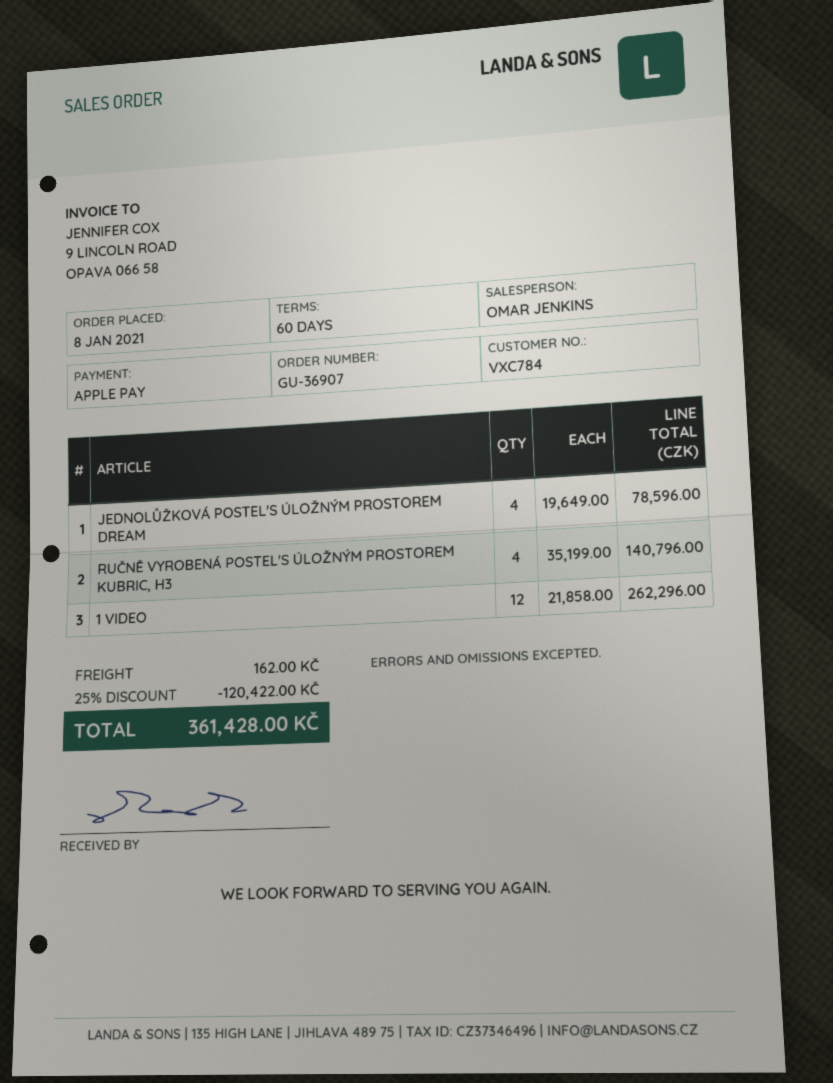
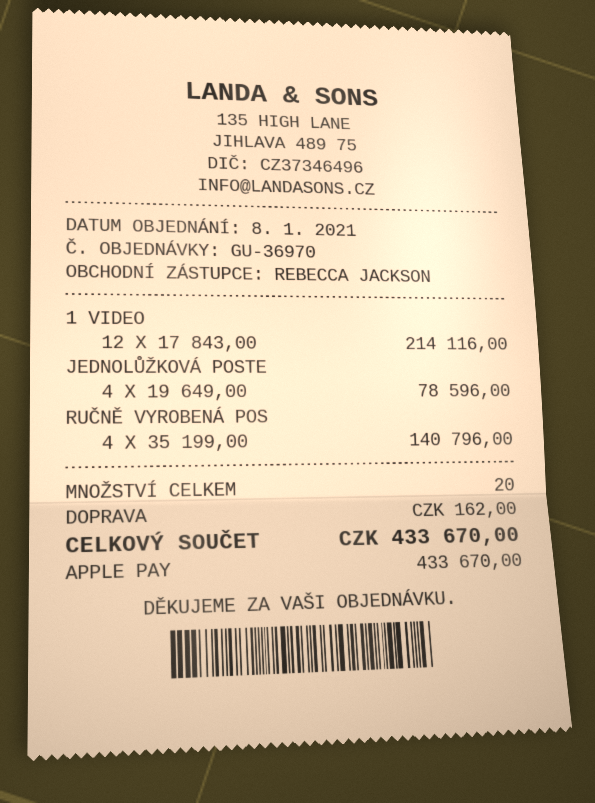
order number: GU-36907 -> GU-36970
sales rep: OMAR JENKINS -> REBECCA JACKSON
1 VIDEO: 12 x 21858.00 = 262296.00 -> 12 x 17843.00 = 214116.00
discount: 25% = 120422.00 -> none
total: 361428.00 -> 433670.00

